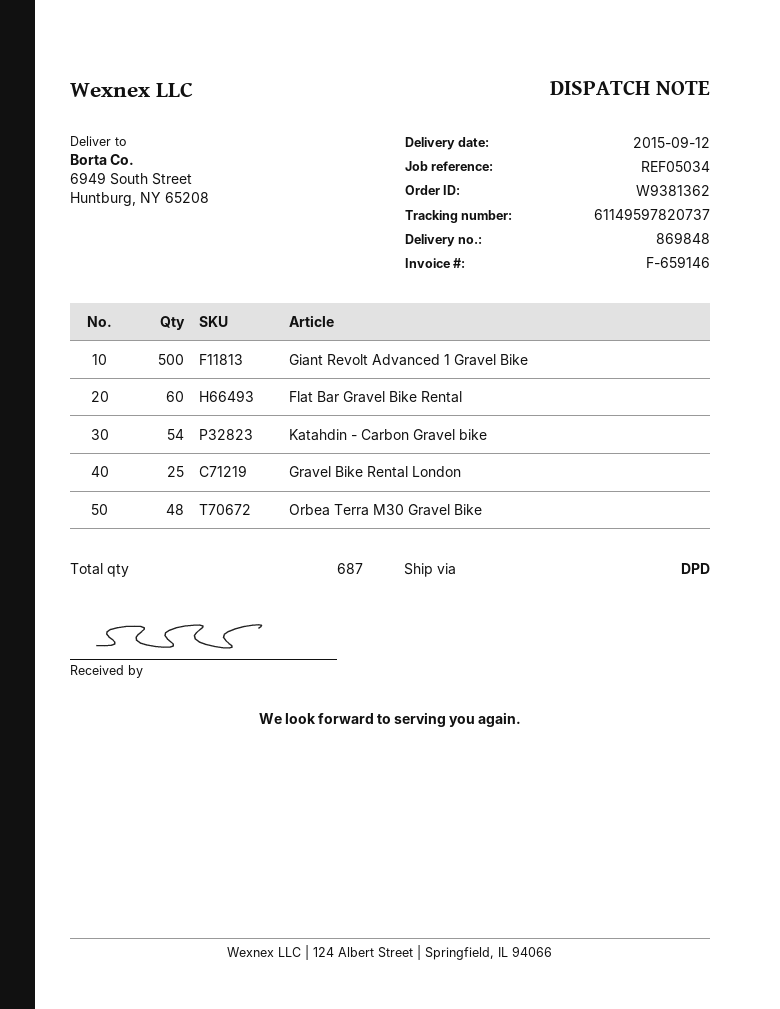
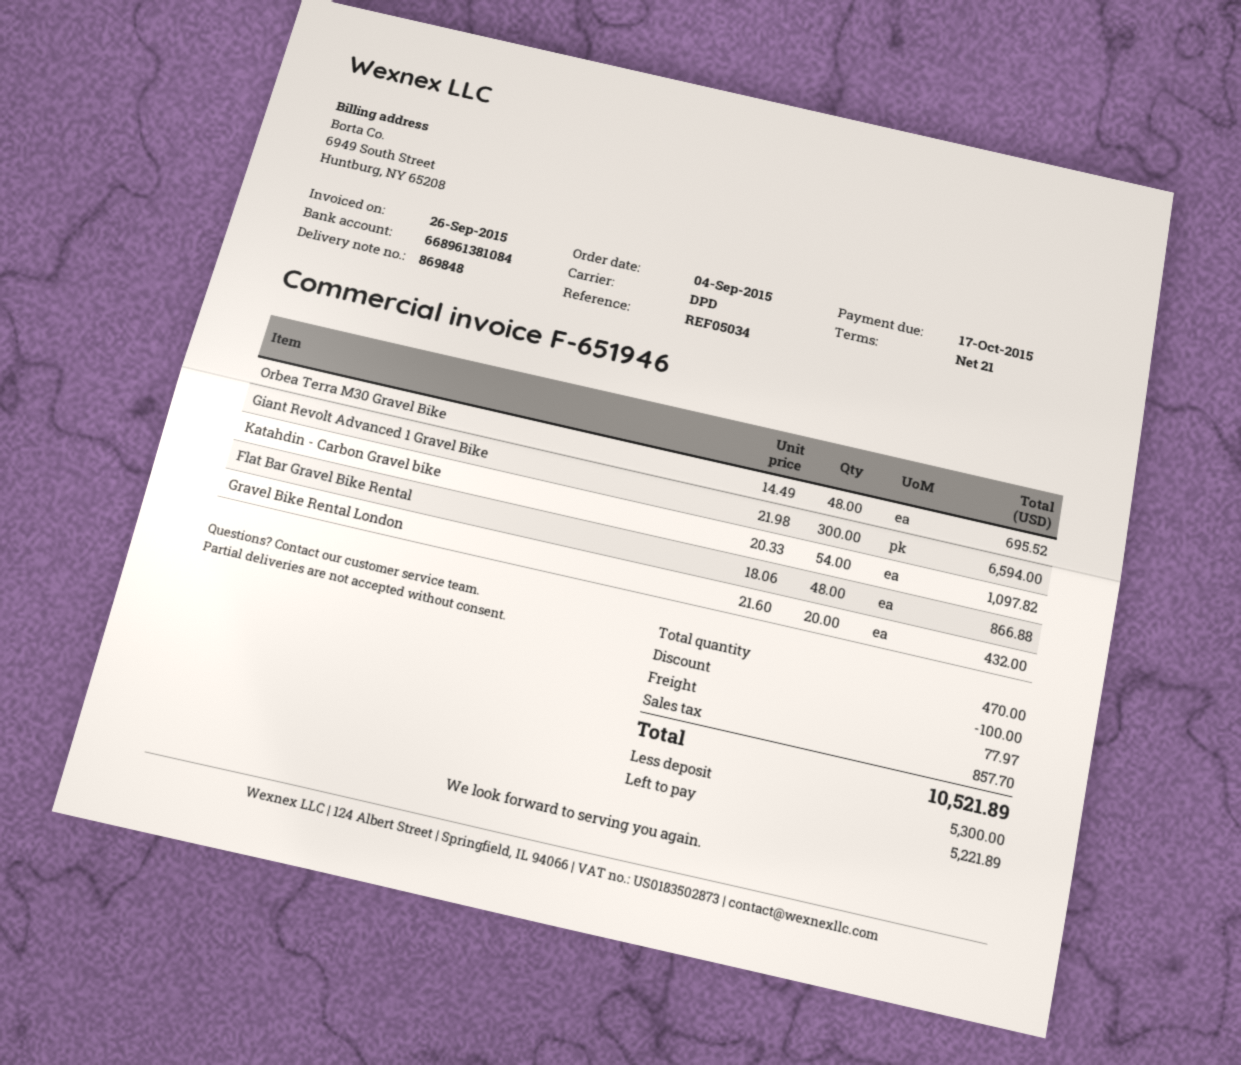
invoice number: F-659146 -> F-651946
Giant Revolt Advanced 1 Gravel Bike: 500 -> 300
Flat Bar Gravel Bike Rental: 60 -> 48
Gravel Bike Rental London: 25 -> 20
total quantity: 687 -> 470

